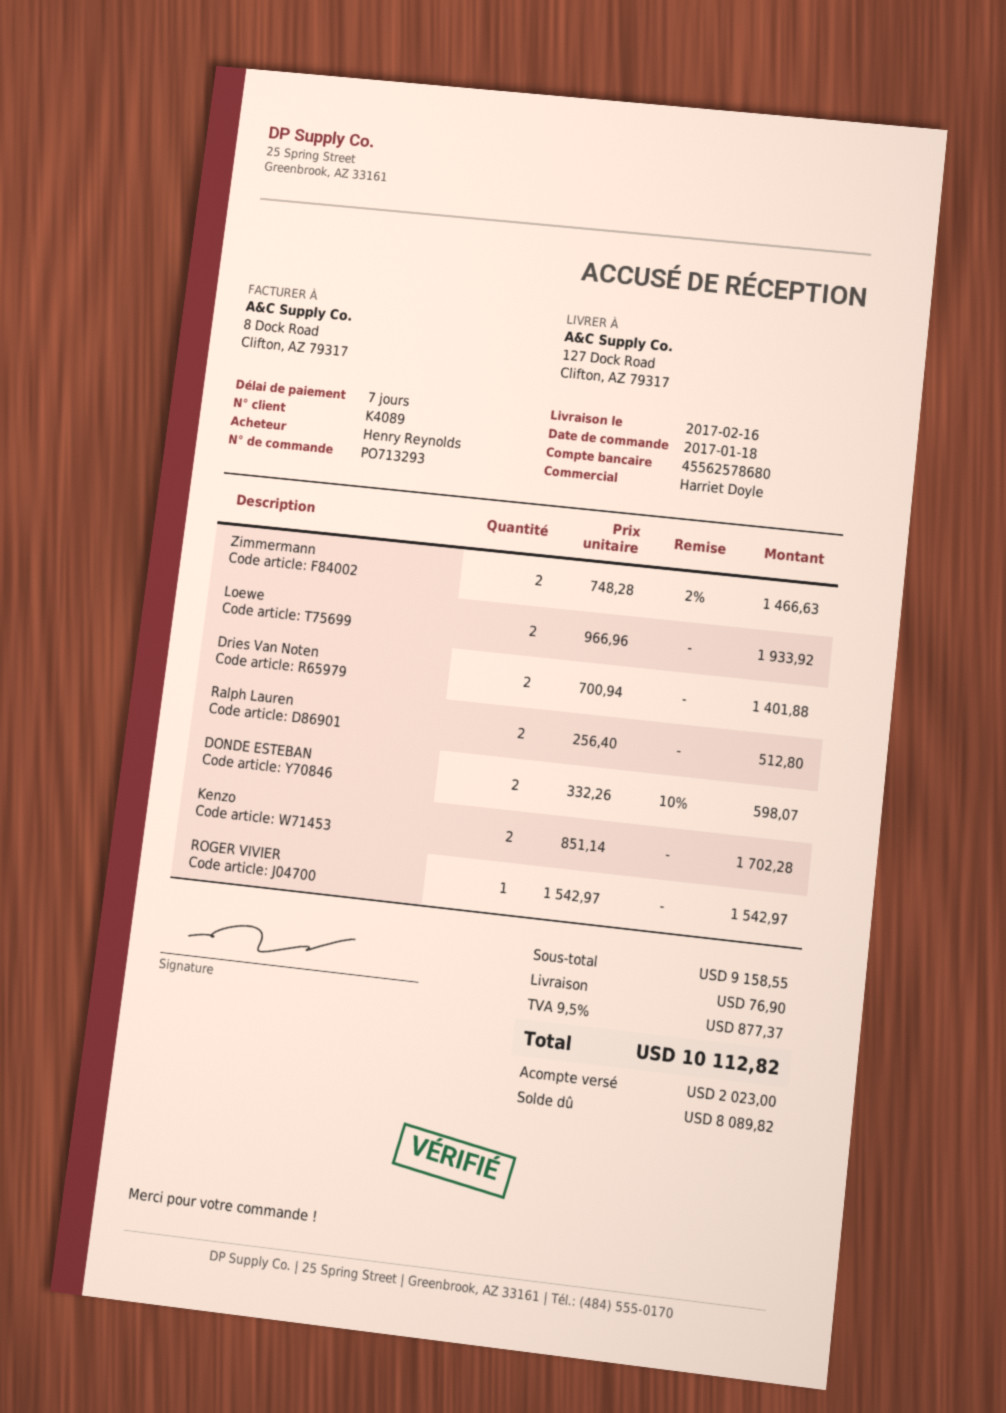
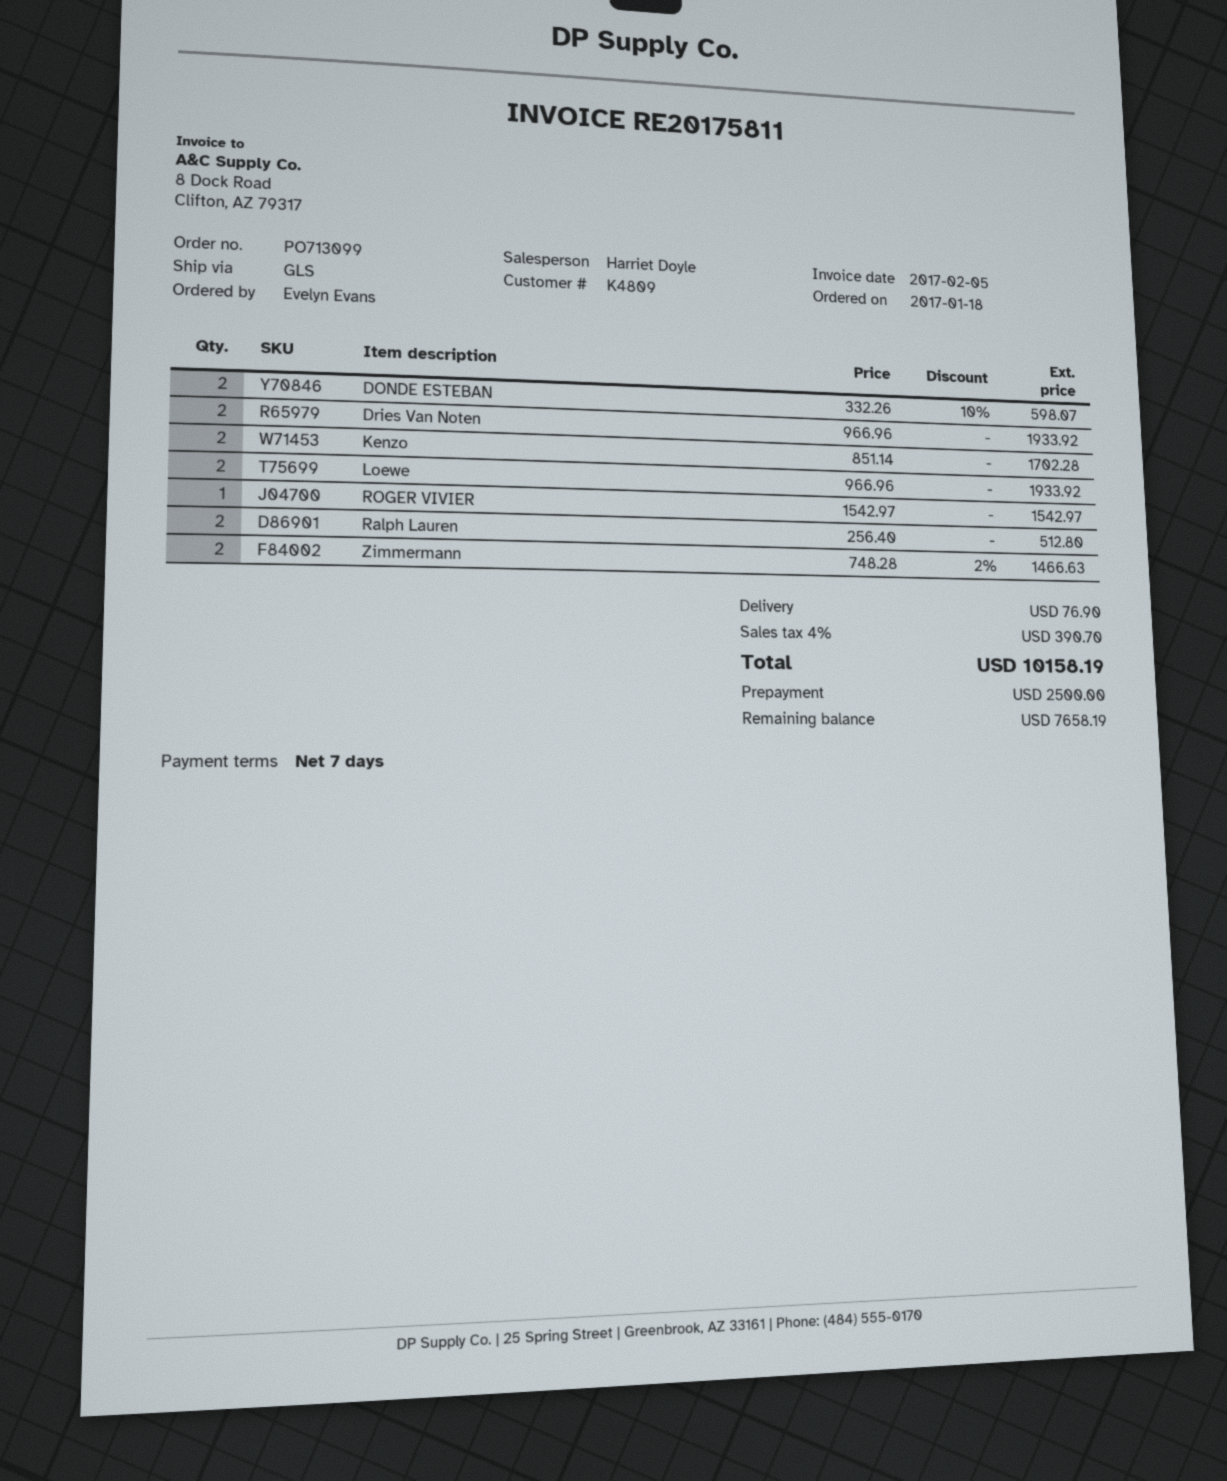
order number: PO713293 -> PO713099
customer number: K4089 -> K4809
ordered by: Henry Reynolds -> Evelyn Evans
Dries Van Noten: 2 x 700.94 = 1401.88 -> 2 x 966.96 = 1933.92
tax: 9.5% = 877.37 -> 4% = 390.70
total: 10112.82 -> 10158.19
deposit: 2023.00 -> 2500.00
balance: 8089.82 -> 7658.19

